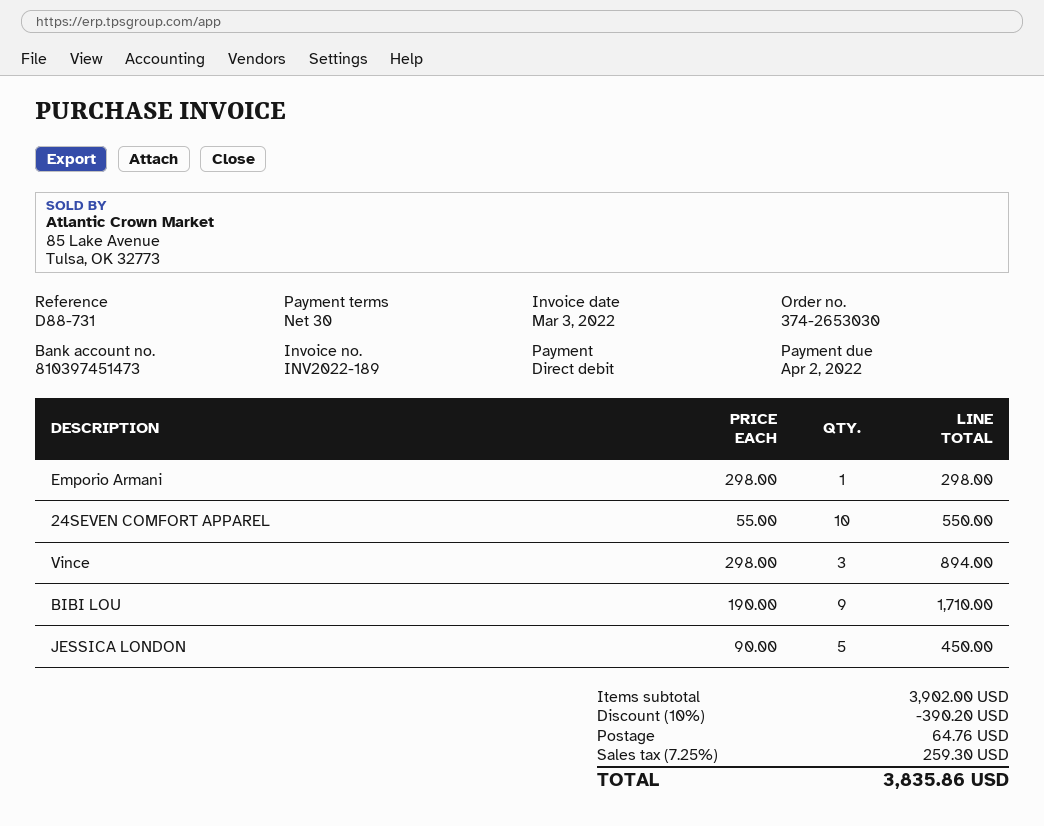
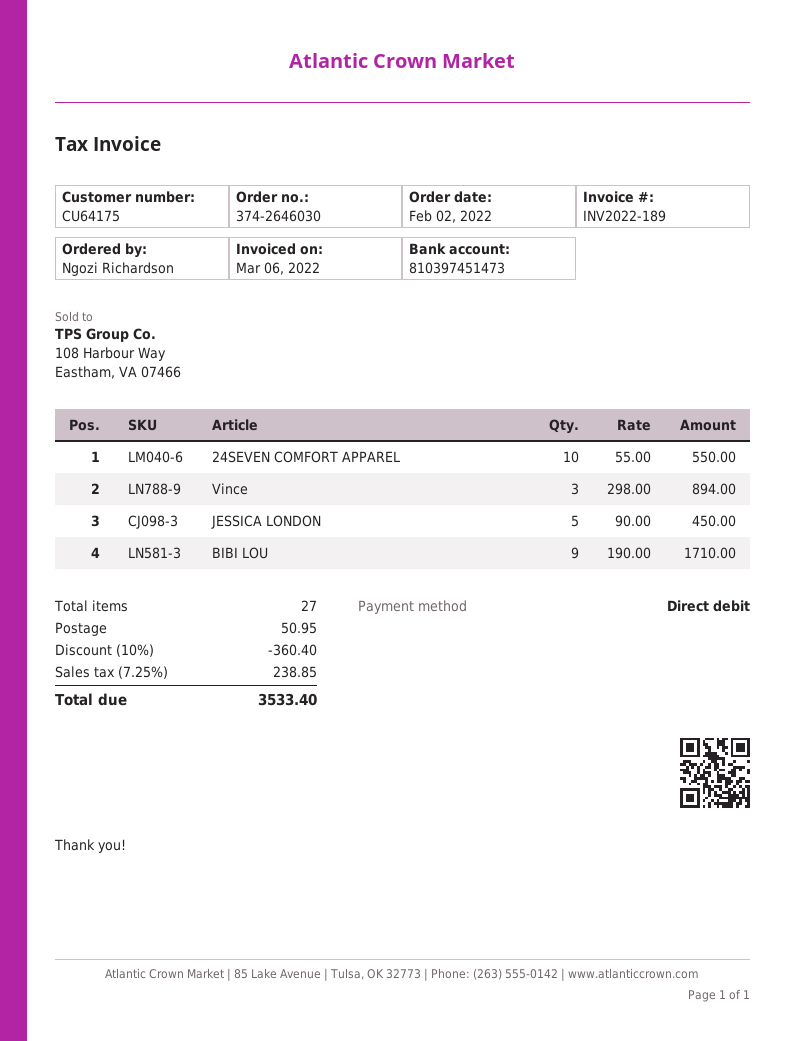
order number: 374-2653030 -> 374-2646030
invoice date: 2022-03-03 -> 2022-03-06
Emporio Armani: 1 x 298.00 = 298.00 -> none
discount: 10% = 390.20 -> 10% = 360.40
shipping: 64.76 -> 50.95
tax: 7.25% = 259.30 -> 7.25% = 238.85
total: 3835.86 -> 3533.40

